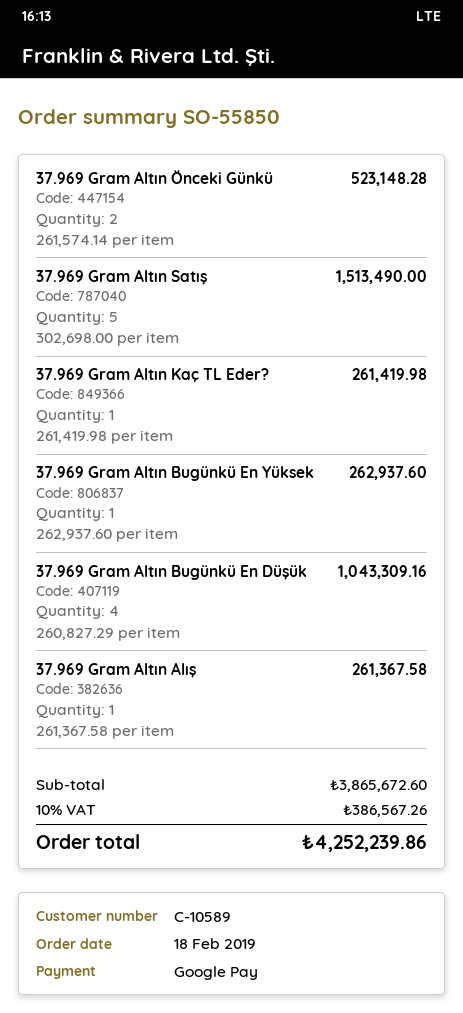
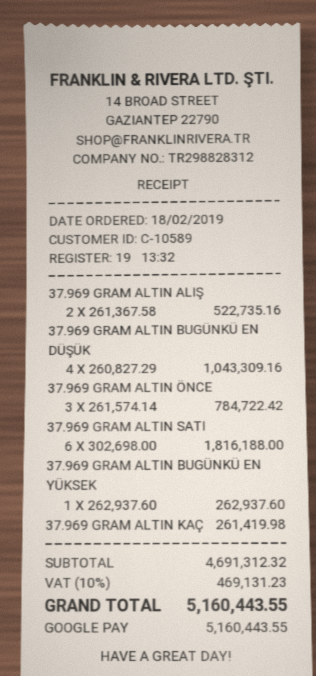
37.969 Gram Altın Önceki Günkü: 2 x 261574.14 = 523148.28 -> 3 x 261574.14 = 784722.42
37.969 Gram Altın Satış: 5 x 302698.00 = 1513490.00 -> 6 x 302698.00 = 1816188.00
37.969 Gram Altın Alış: 1 x 261367.58 = 261367.58 -> 2 x 261367.58 = 522735.16
subtotal: 3865672.60 -> 4691312.32
tax: 10% = 386567.26 -> 10% = 469131.23
total: 4252239.86 -> 5160443.55

